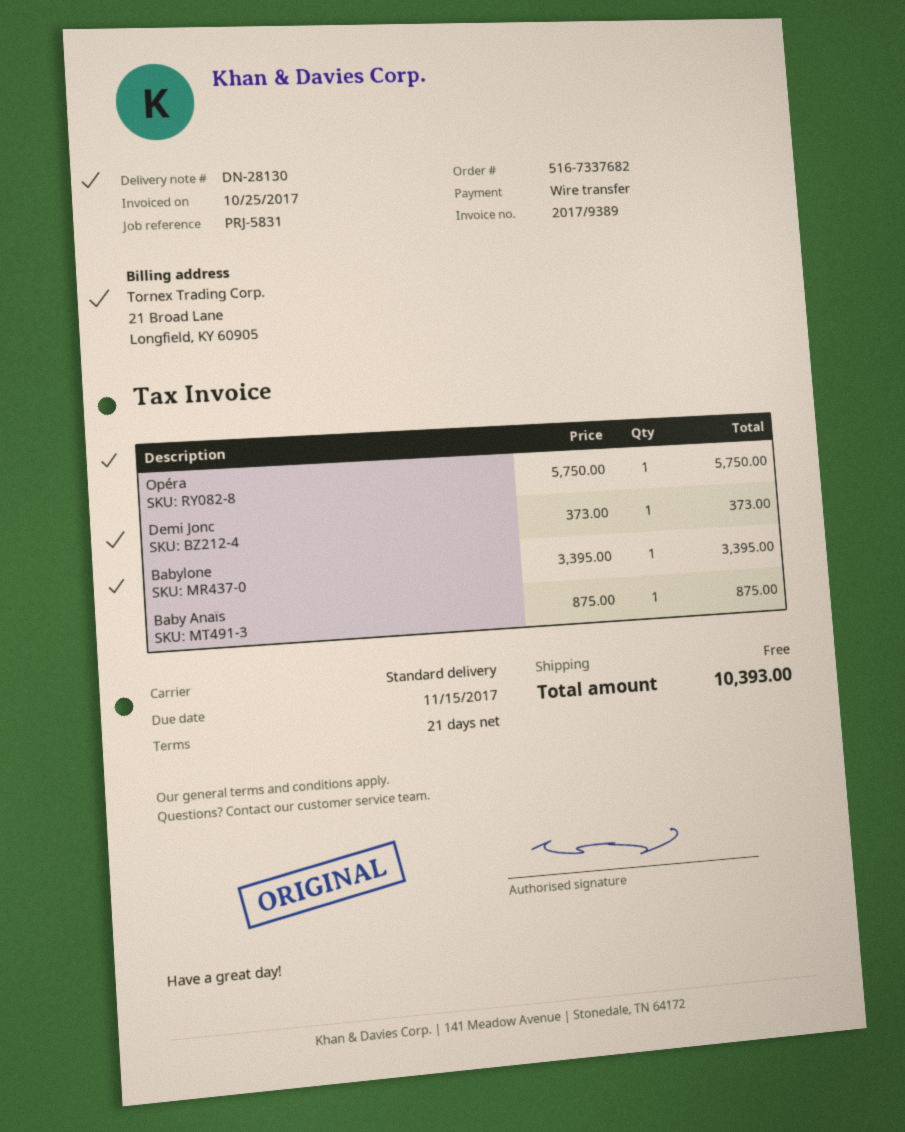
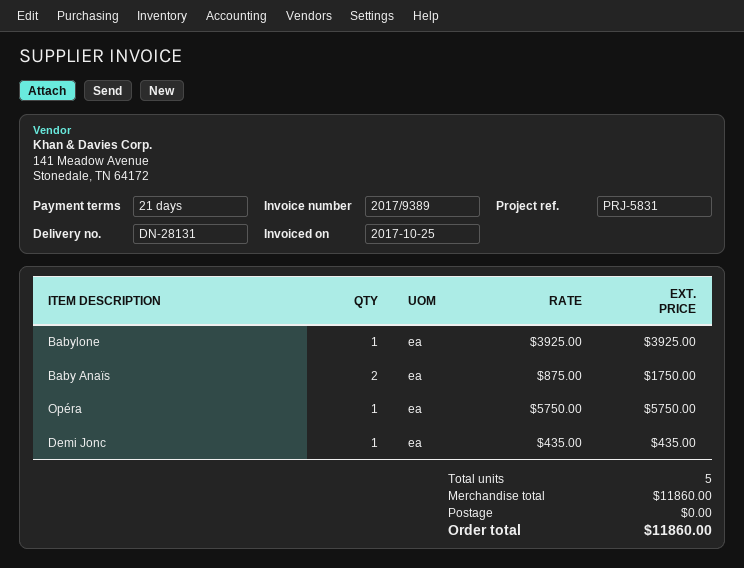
delivery note number: DN-28130 -> DN-28131
Demi Jonc: 1 x 373.00 = 373.00 -> 1 x 435.00 = 435.00
Babylone: 1 x 3395.00 = 3395.00 -> 1 x 3925.00 = 3925.00
Baby Anaïs: 1 x 875.00 = 875.00 -> 2 x 875.00 = 1750.00
total: 10393.00 -> 11860.00

